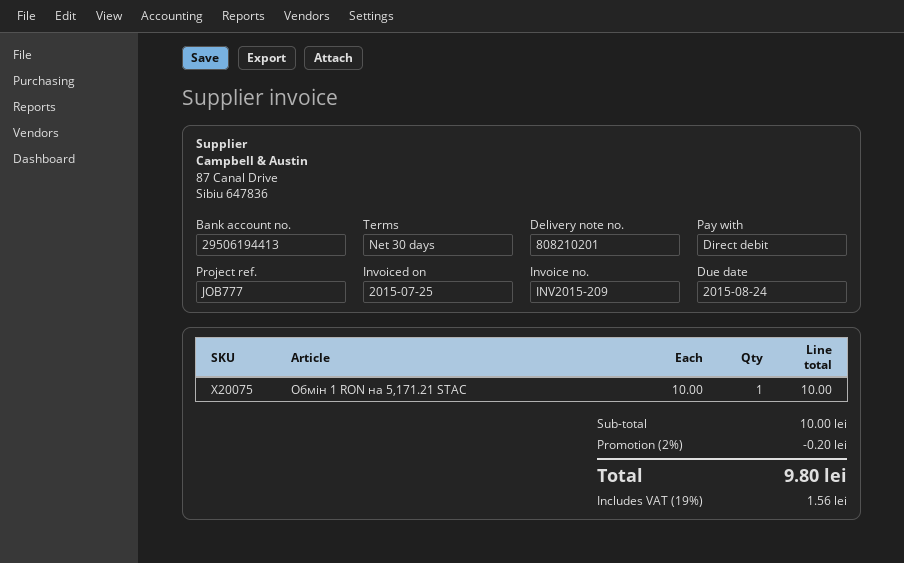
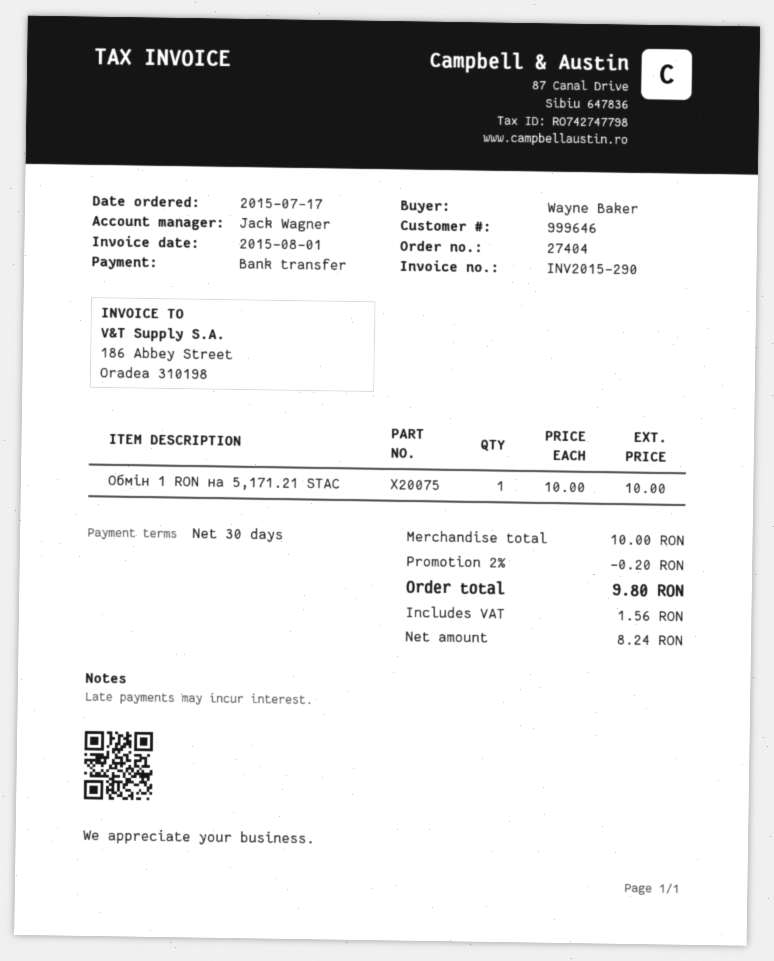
invoice number: INV2015-209 -> INV2015-290
invoice date: 2015-07-25 -> 2015-08-01
payment method: direct debit -> bank transfer

